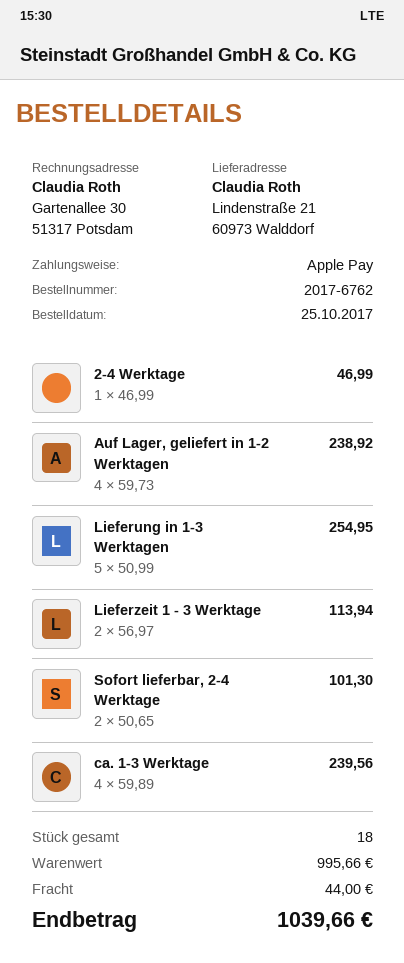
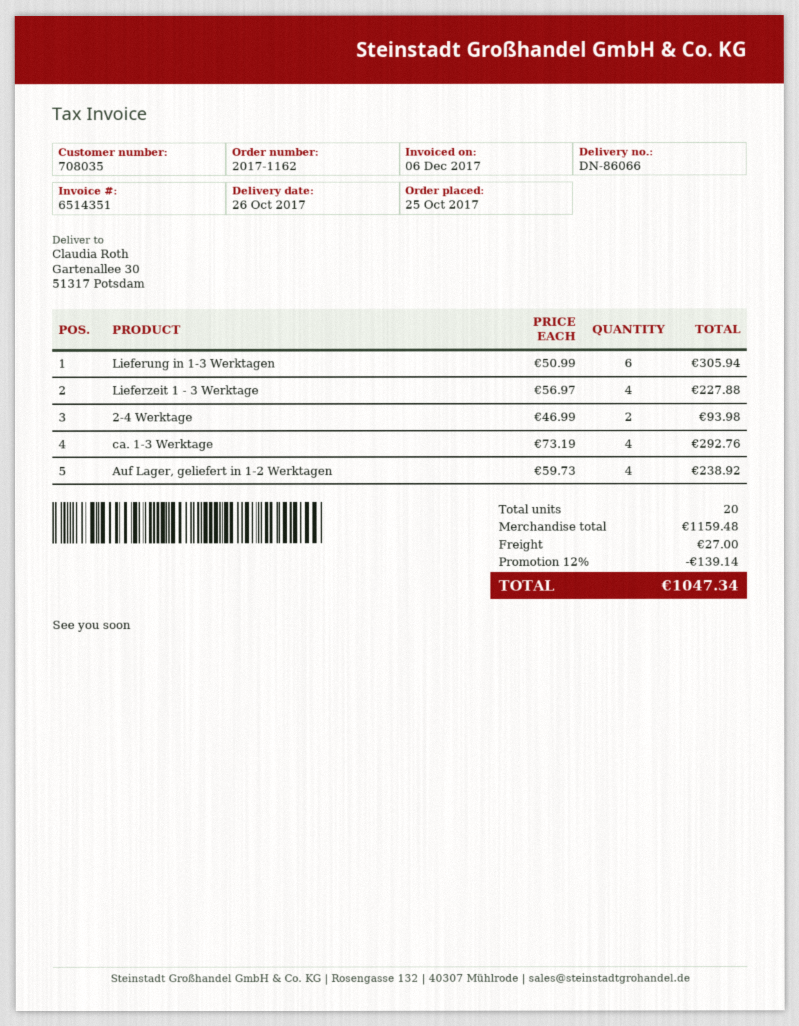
order number: 2017-6762 -> 2017-1162
ship to: Lindenstraße 21, 60973 Walddorf -> Gartenallee 30, 51317 Potsdam
2-4 Werktage: 1 x 46.99 = 46.99 -> 2 x 46.99 = 93.98
Lieferung in 1-3 Werktagen: 5 x 50.99 = 254.95 -> 6 x 50.99 = 305.94
Lieferzeit 1 - 3 Werktage: 2 x 56.97 = 113.94 -> 4 x 56.97 = 227.88
Sofort lieferbar, 2-4 Werktage: 2 x 50.65 = 101.30 -> none
ca. 1-3 Werktage: 4 x 59.89 = 239.56 -> 4 x 73.19 = 292.76
total quantity: 18 -> 20
subtotal: 995.66 -> 1159.48
discount: none -> 12% = 139.14
shipping: 44.00 -> 27.00
total: 1039.66 -> 1047.34

